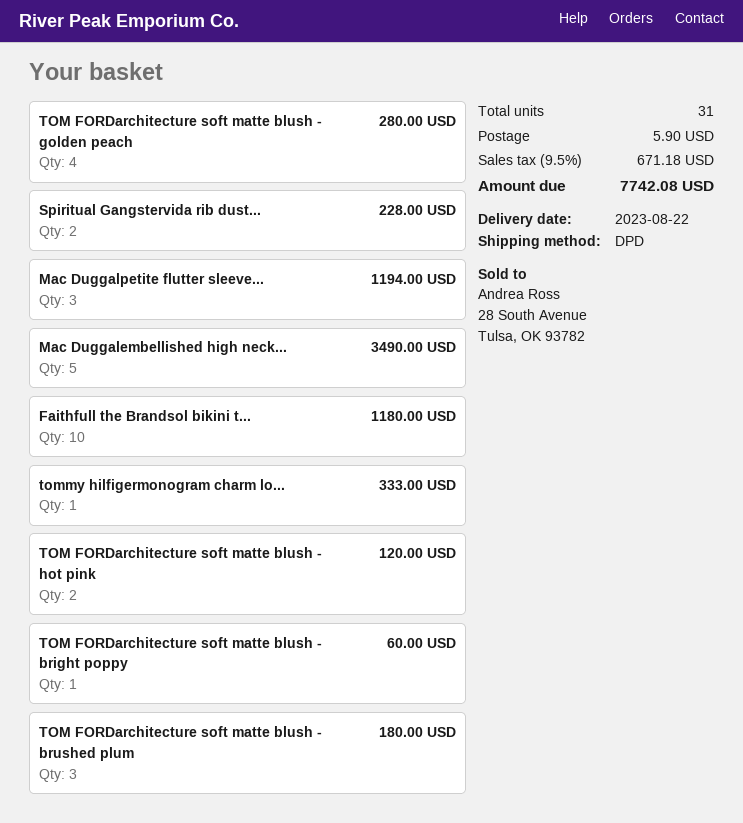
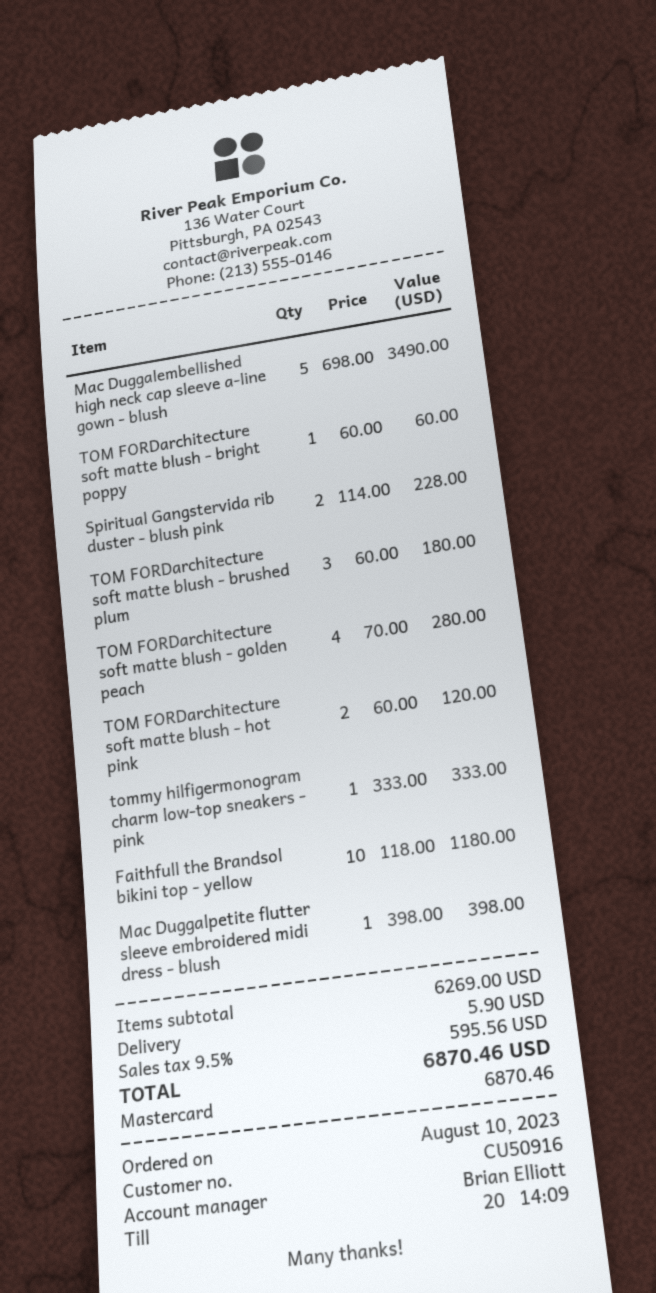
Mac Duggalpetite flutter sleeve...: 3 for 1194.00 -> 1 for 398.00
tax: 9.5% = 671.18 -> 9.5% = 595.56
total: 7742.08 -> 6870.46

